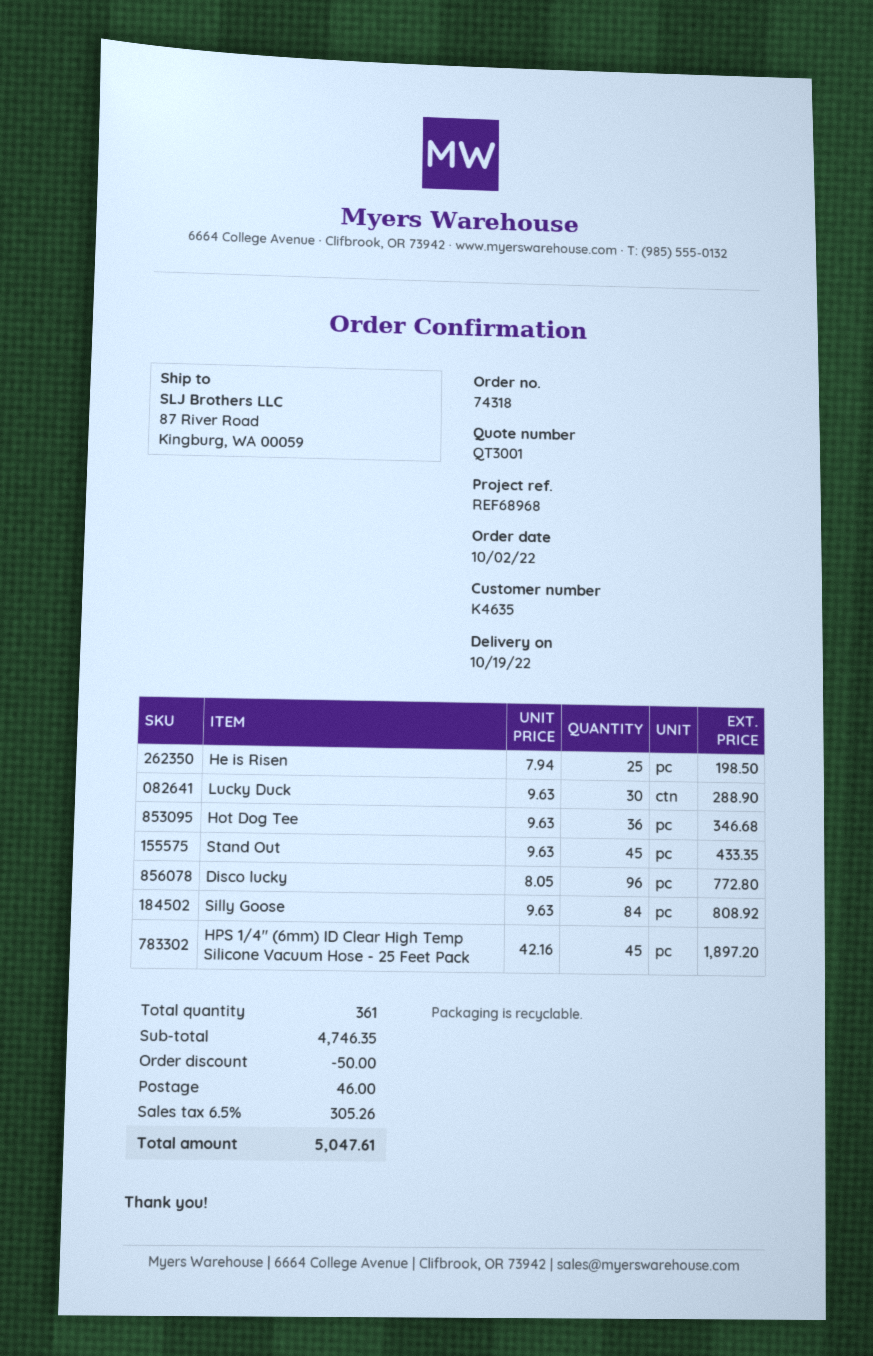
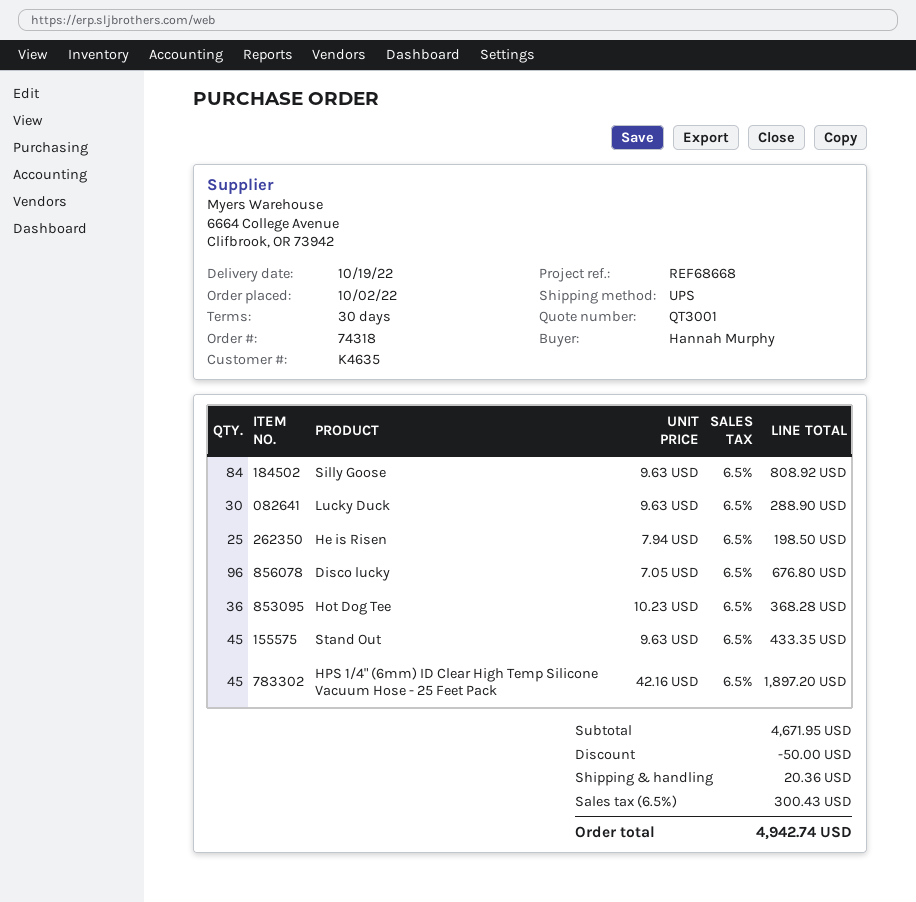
reference: REF68968 -> REF68668
Hot Dog Tee: 36 x 9.63 = 346.68 -> 36 x 10.23 = 368.28
Disco lucky: 96 x 8.05 = 772.80 -> 96 x 7.05 = 676.80
subtotal: 4746.35 -> 4671.95
shipping: 46.00 -> 20.36
tax: 6.5% = 305.26 -> 6.5% = 300.43
total: 5047.61 -> 4942.74

